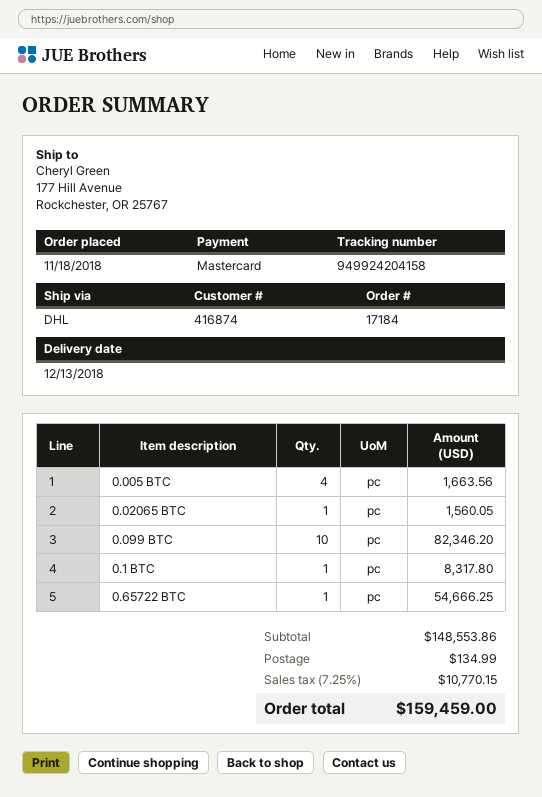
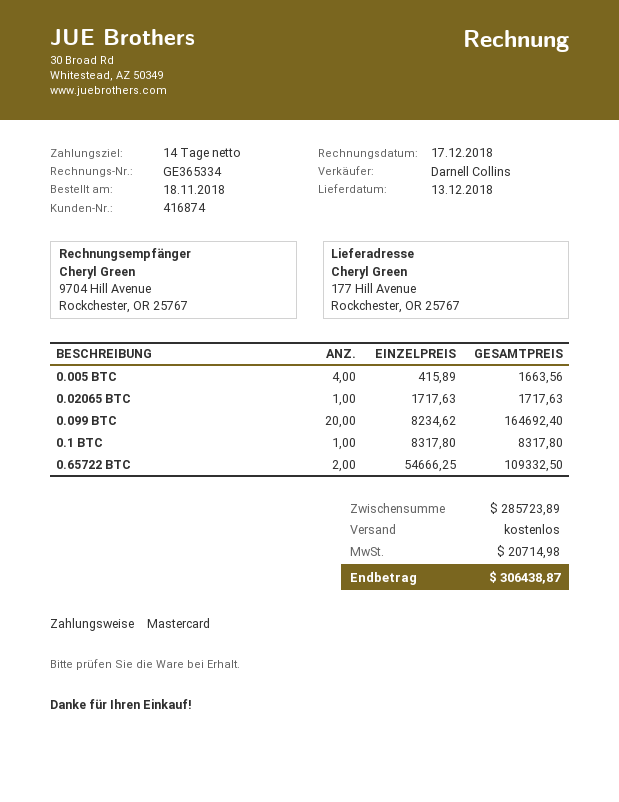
0.02065 BTC: 1 for 1560.05 -> 1 for 1717.63
0.099 BTC: 10 for 82346.20 -> 20 for 164692.40
0.65722 BTC: 1 for 54666.25 -> 2 for 109332.50
subtotal: 148553.86 -> 285723.89
shipping: 134.99 -> 0.00
tax: 10770.15 -> 20714.98
total: 159459.00 -> 306438.87

